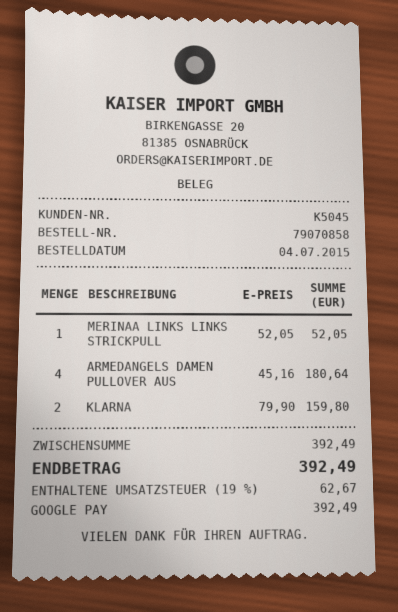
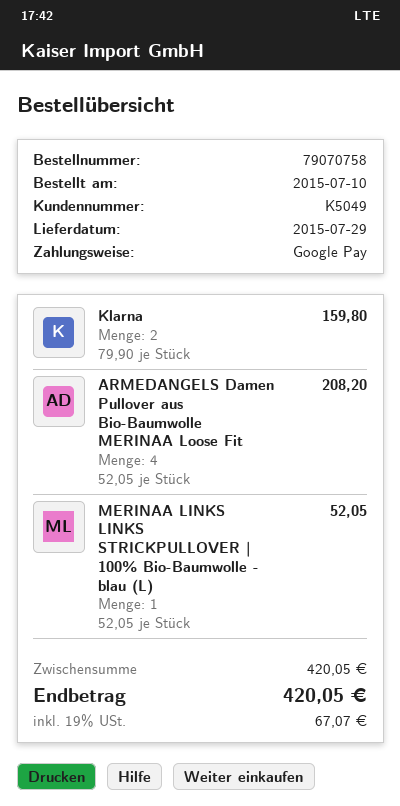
order number: 79070858 -> 79070758
order date: 2015-07-04 -> 2015-07-10
customer number: K5045 -> K5049
ARMEDANGELS DAMEN PULLOVER AUS: 4 x 45.16 = 180.64 -> 4 x 52.05 = 208.20
subtotal: 392.49 -> 420.05
tax: 19% = 62.67 -> 19% = 67.07
total: 392.49 -> 420.05

